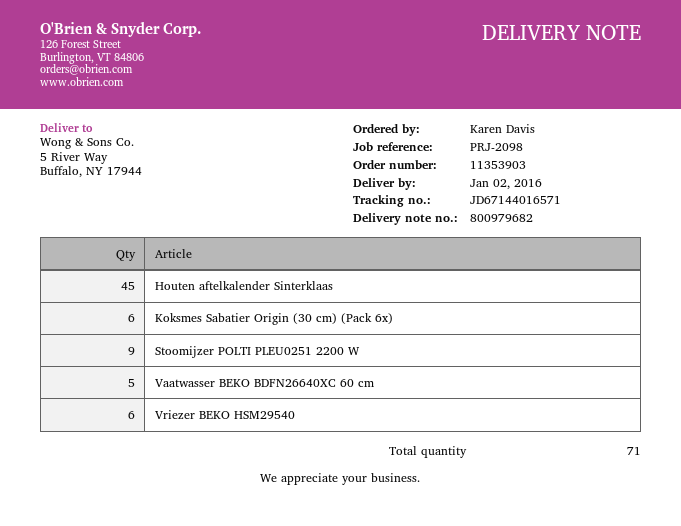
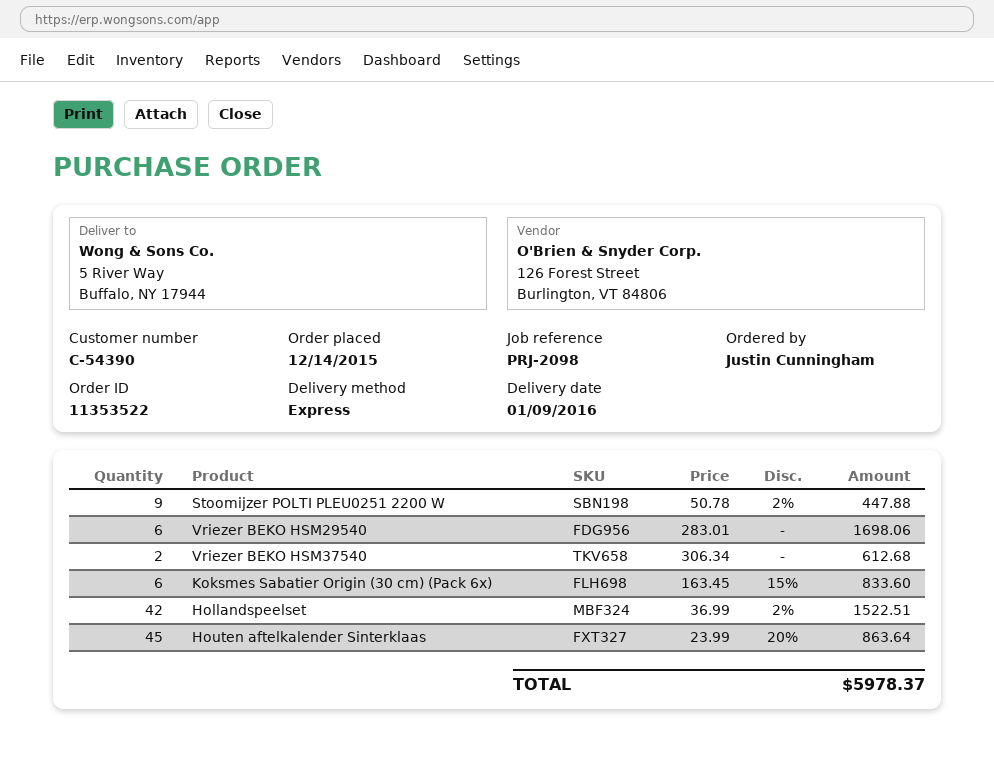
order number: 11353903 -> 11353522
delivery date: 2016-01-02 -> 2016-01-09
ordered by: Karen Davis -> Justin Cunningham
Vaatwasser BEKO BDFN26640XC 60 cm: 5 -> none
Vriezer BEKO HSM37540: none -> 2
Hollandspeelset: none -> 42

